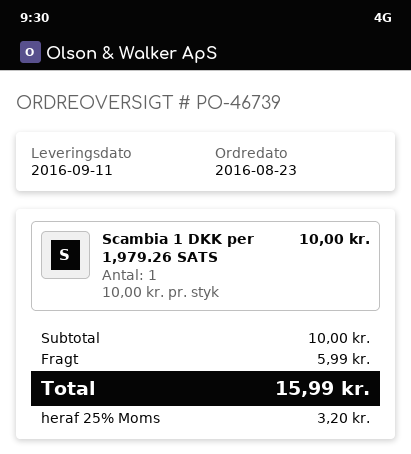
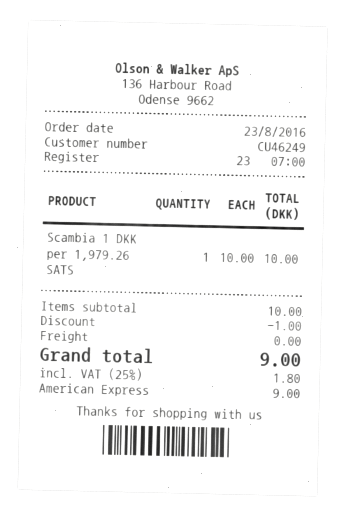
discount: none -> 1.00
shipping: 5.99 -> 0.00
tax: 25% = 3.20 -> 25% = 1.80
total: 15.99 -> 9.00

